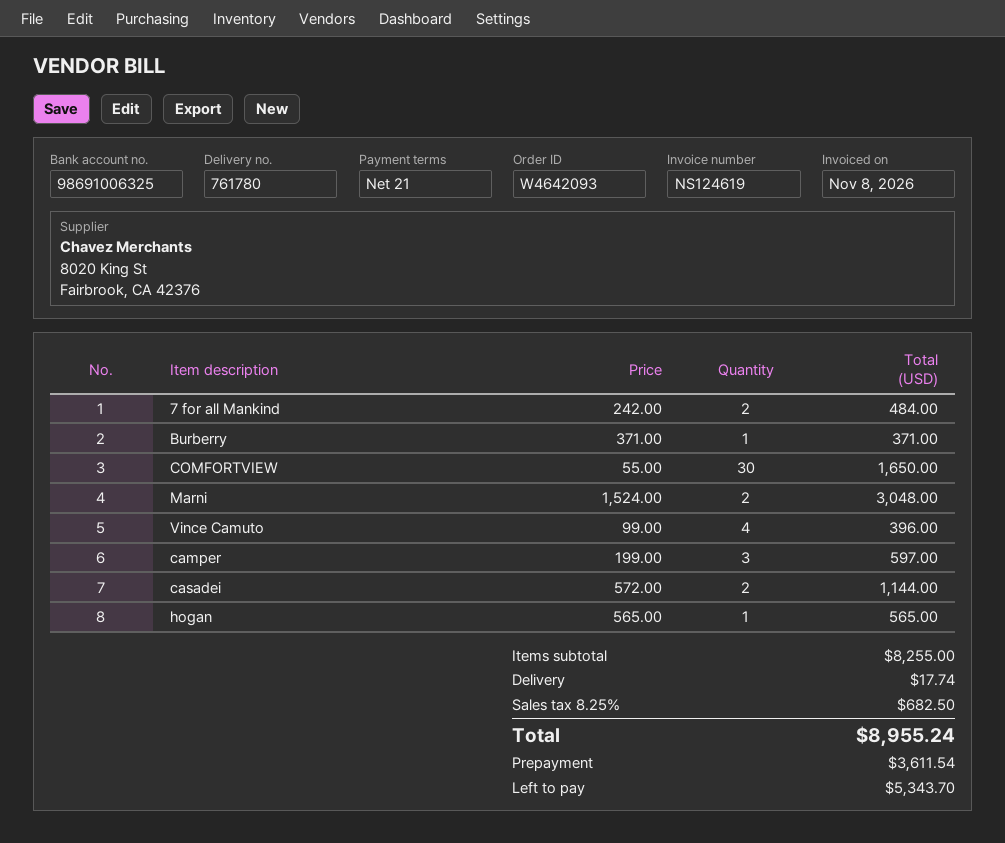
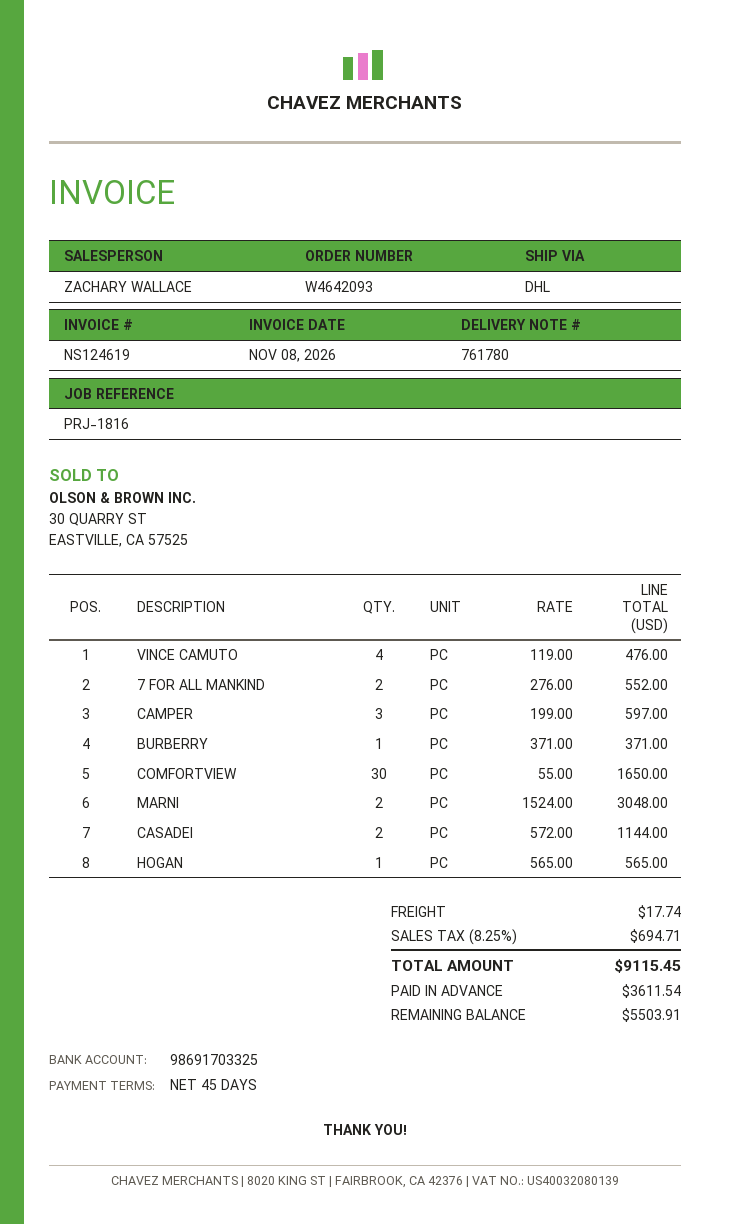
payment terms: 21 days -> 45 days
bank account: 98691006325 -> 98691703325
7 for all Mankind: 2 x 242.00 = 484.00 -> 2 x 276.00 = 552.00
Vince Camuto: 4 x 99.00 = 396.00 -> 4 x 119.00 = 476.00
tax: 8.25% = 682.50 -> 8.25% = 694.71
total: 8955.24 -> 9115.45
balance: 5343.70 -> 5503.91

